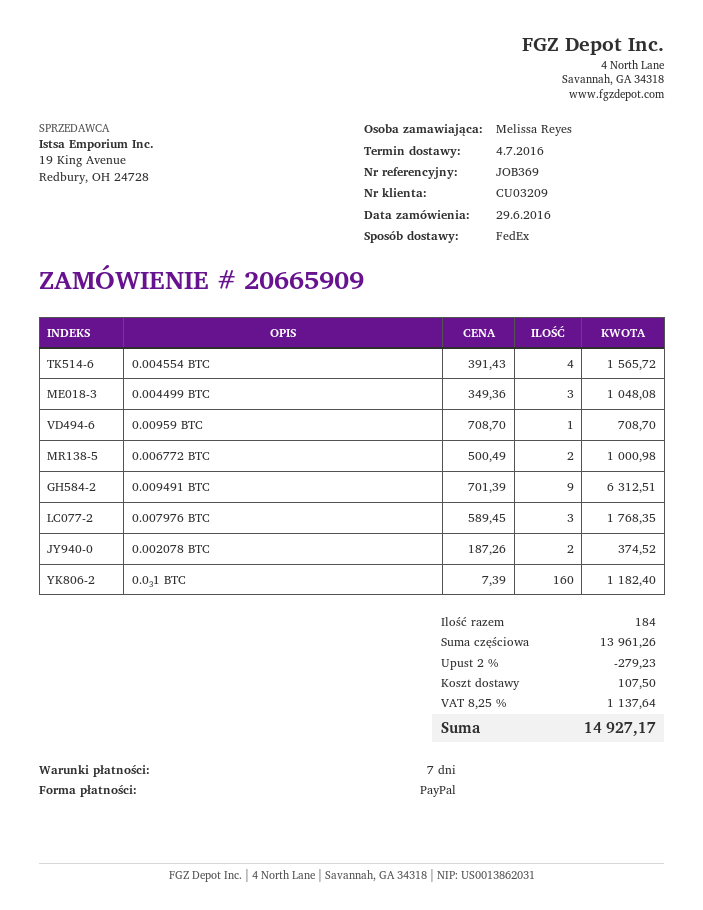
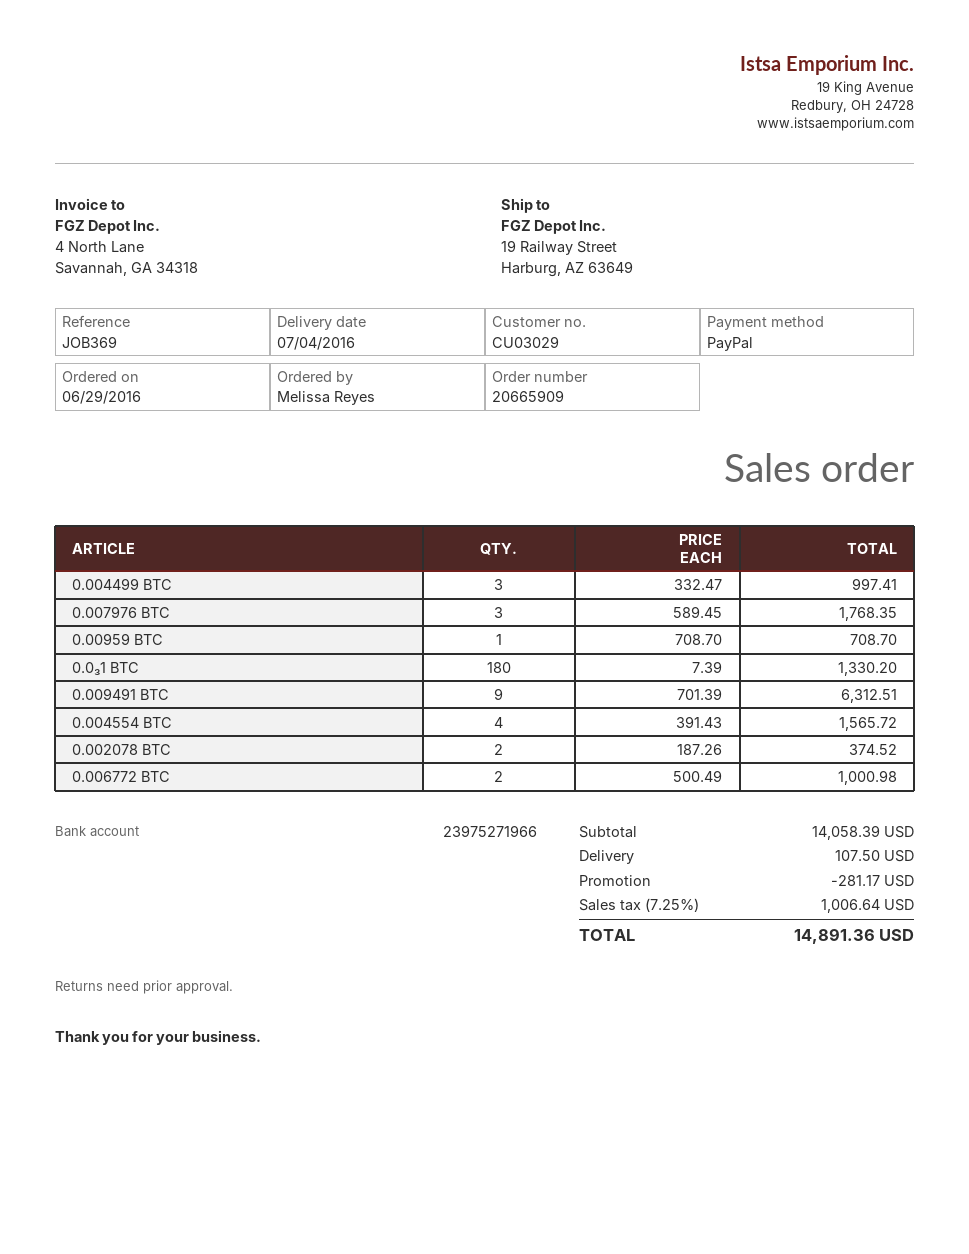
customer number: CU03209 -> CU03029
0.004499 BTC: 3 x 349.36 = 1048.08 -> 3 x 332.47 = 997.41
0.0₃1 BTC: 160 x 7.39 = 1182.40 -> 180 x 7.39 = 1330.20
subtotal: 13961.26 -> 14058.39
discount: 279.23 -> 281.17
tax: 8.25% = 1137.64 -> 7.25% = 1006.64
total: 14927.17 -> 14891.36

